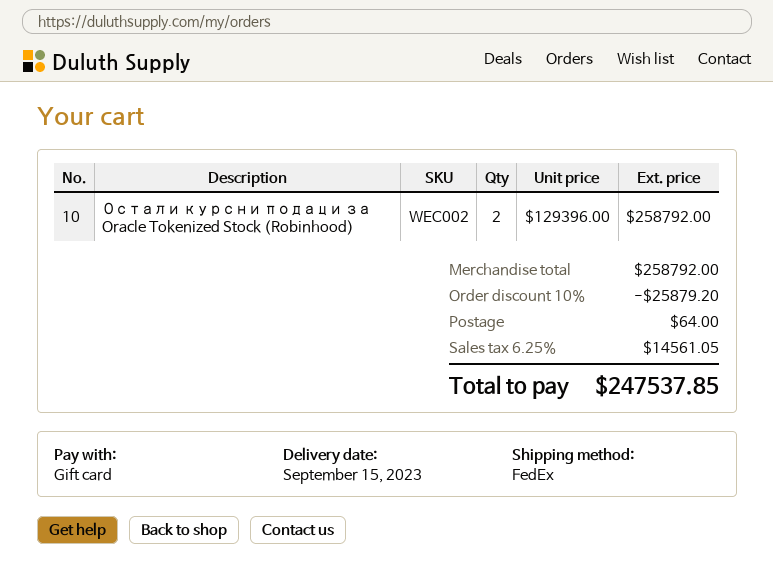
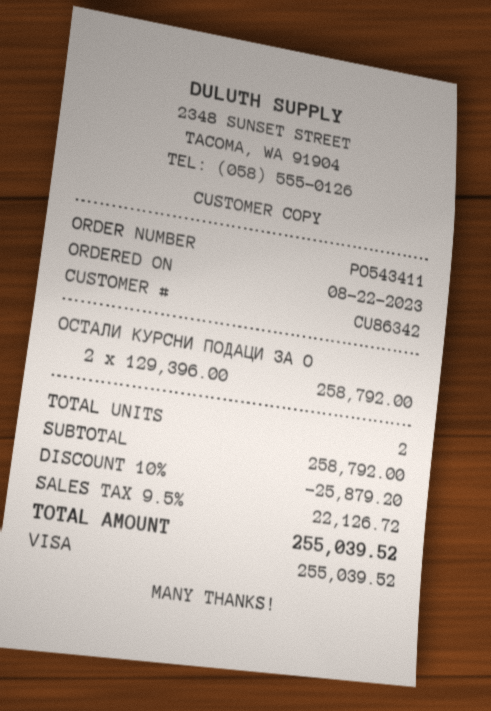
payment method: gift card -> Visa
shipping: 64.00 -> none
tax: 6.25% = 14561.05 -> 9.5% = 22126.72
total: 247537.85 -> 255039.52

